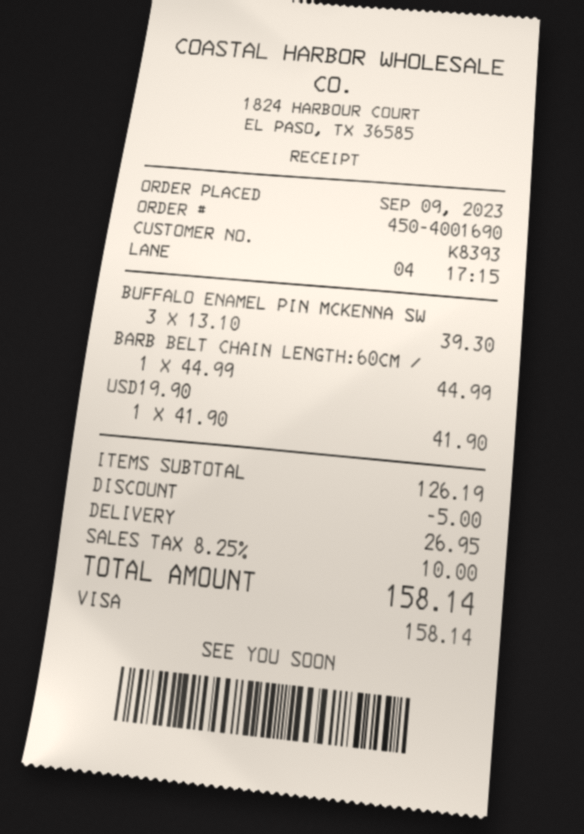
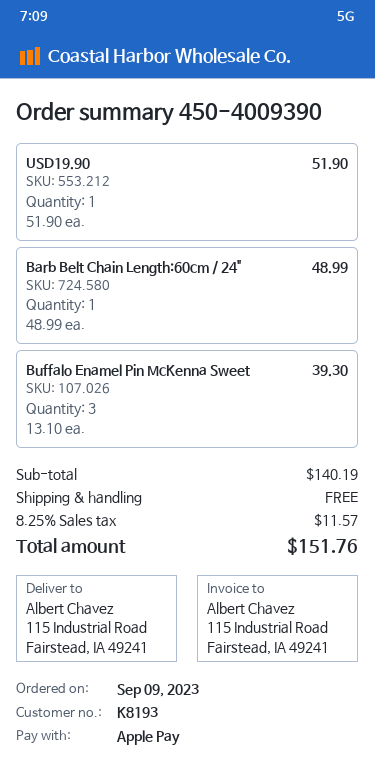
order number: 450-4001690 -> 450-4009390
customer number: K8393 -> K8193
payment method: Visa -> Apple Pay
BARB BELT CHAIN LENGTH:60CM /: 1 x 44.99 = 44.99 -> 1 x 48.99 = 48.99
USD19.90: 1 x 41.90 = 41.90 -> 1 x 51.90 = 51.90
subtotal: 126.19 -> 140.19
discount: 5.00 -> none
shipping: 26.95 -> 0.00
tax: 8.25% = 10.00 -> 8.25% = 11.57
total: 158.14 -> 151.76

